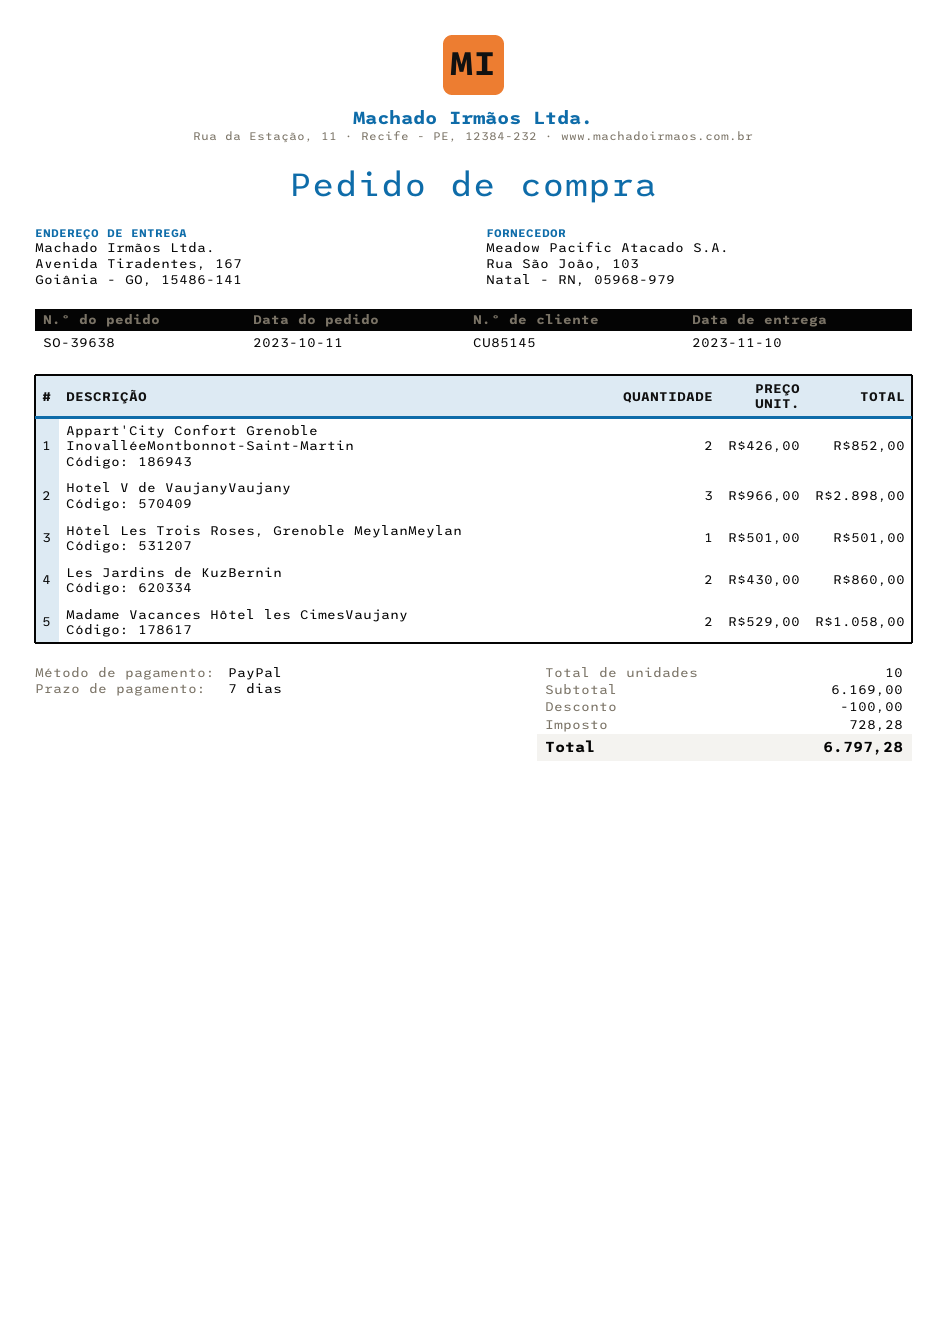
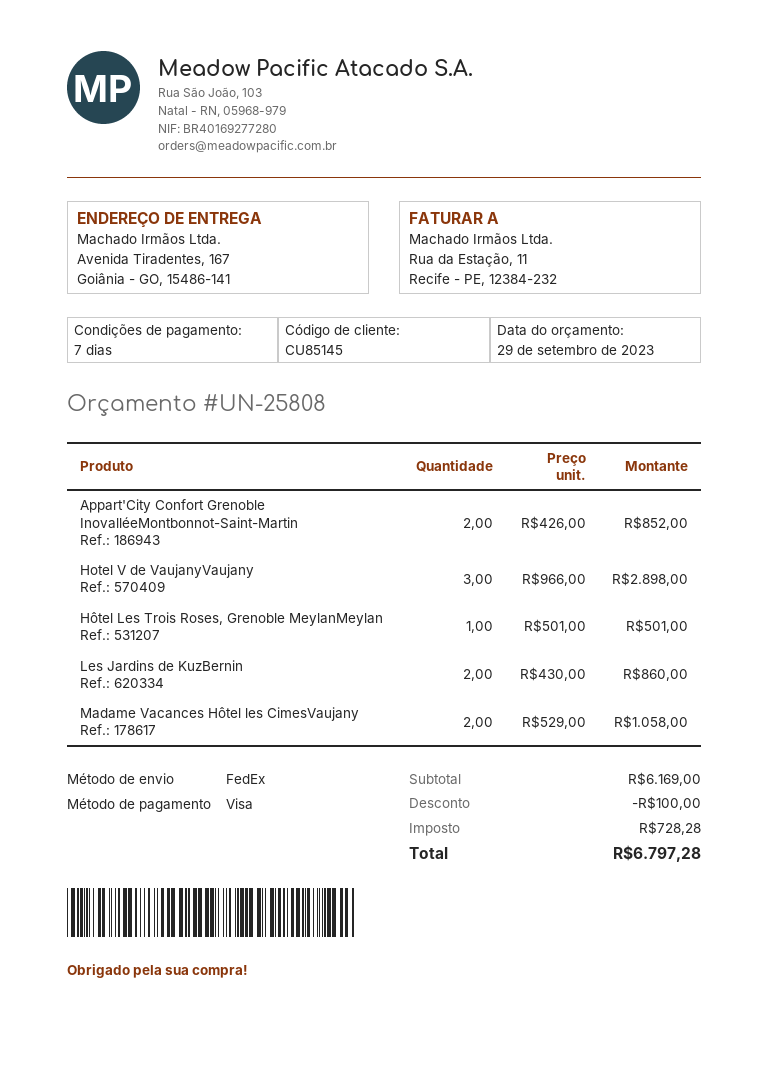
payment method: PayPal -> Visa

